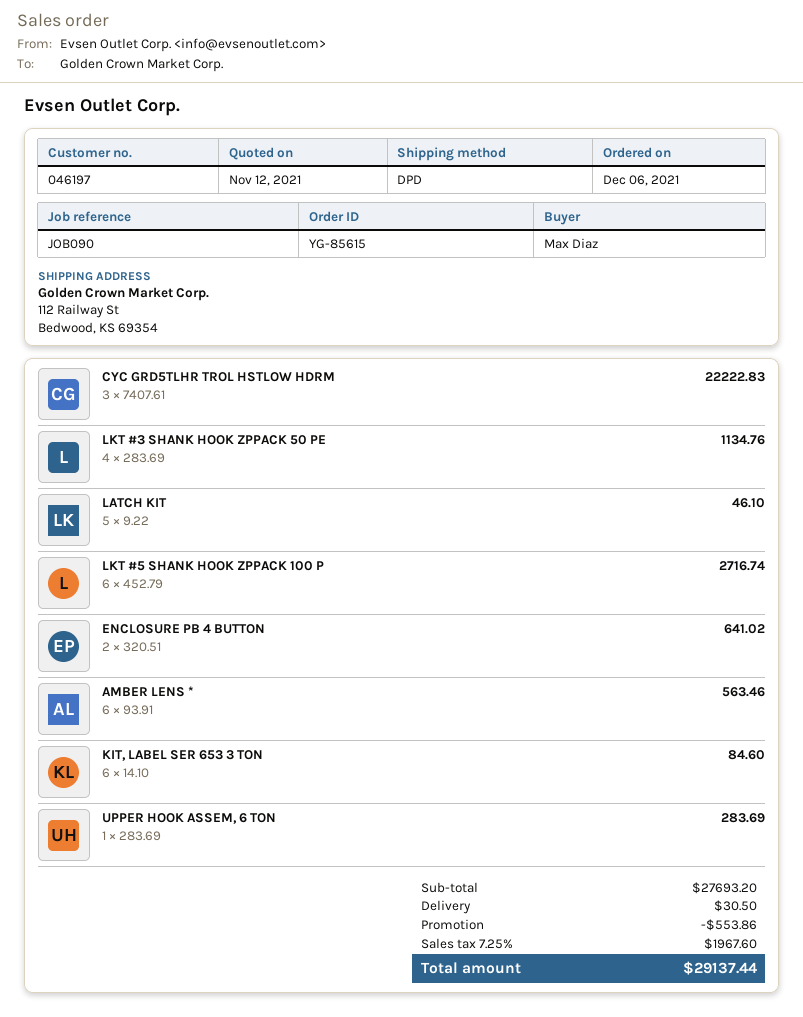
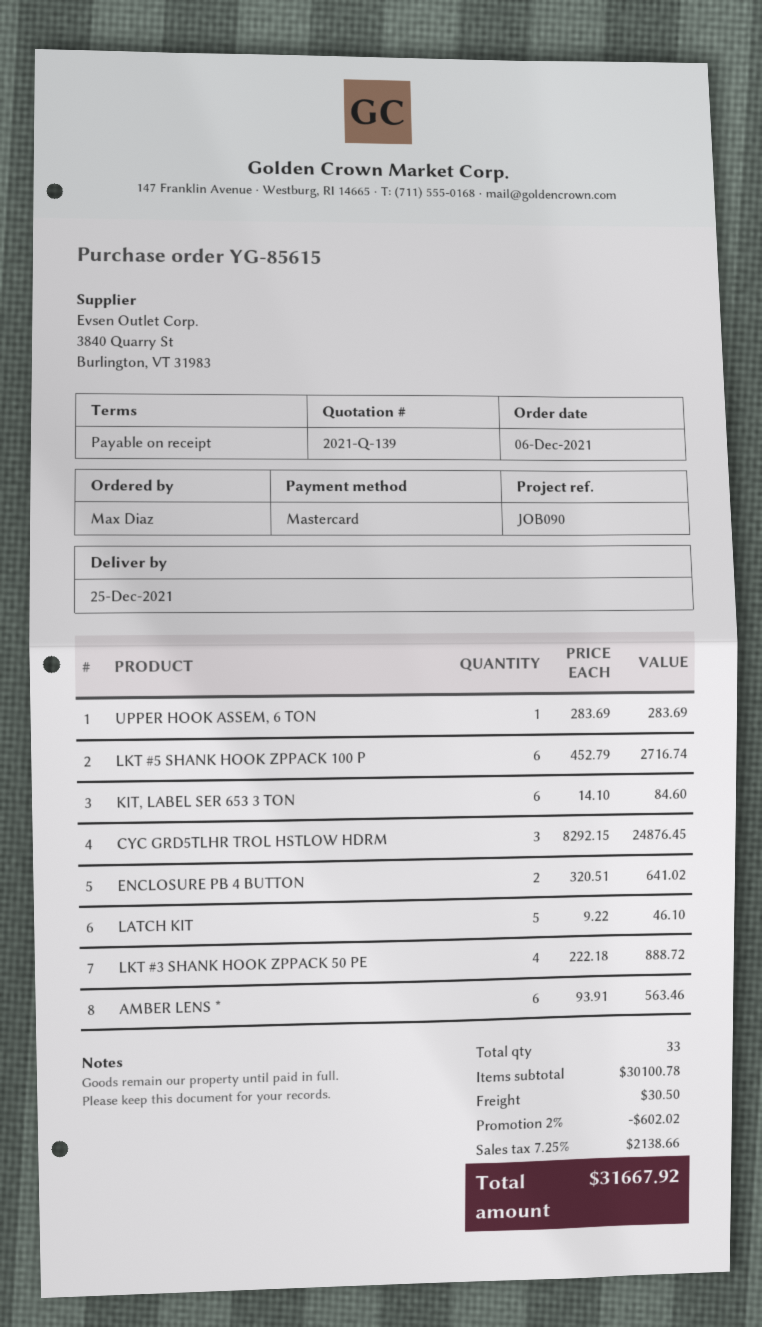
CYC GRD5TLHR TROL HSTLOW HDRM: 3 x 7407.61 = 22222.83 -> 3 x 8292.15 = 24876.45
LKT #3 SHANK HOOK ZPPACK 50 PE: 4 x 283.69 = 1134.76 -> 4 x 222.18 = 888.72
subtotal: 27693.20 -> 30100.78
discount: 553.86 -> 602.02
tax: 7.25% = 1967.60 -> 7.25% = 2138.66
total: 29137.44 -> 31667.92

